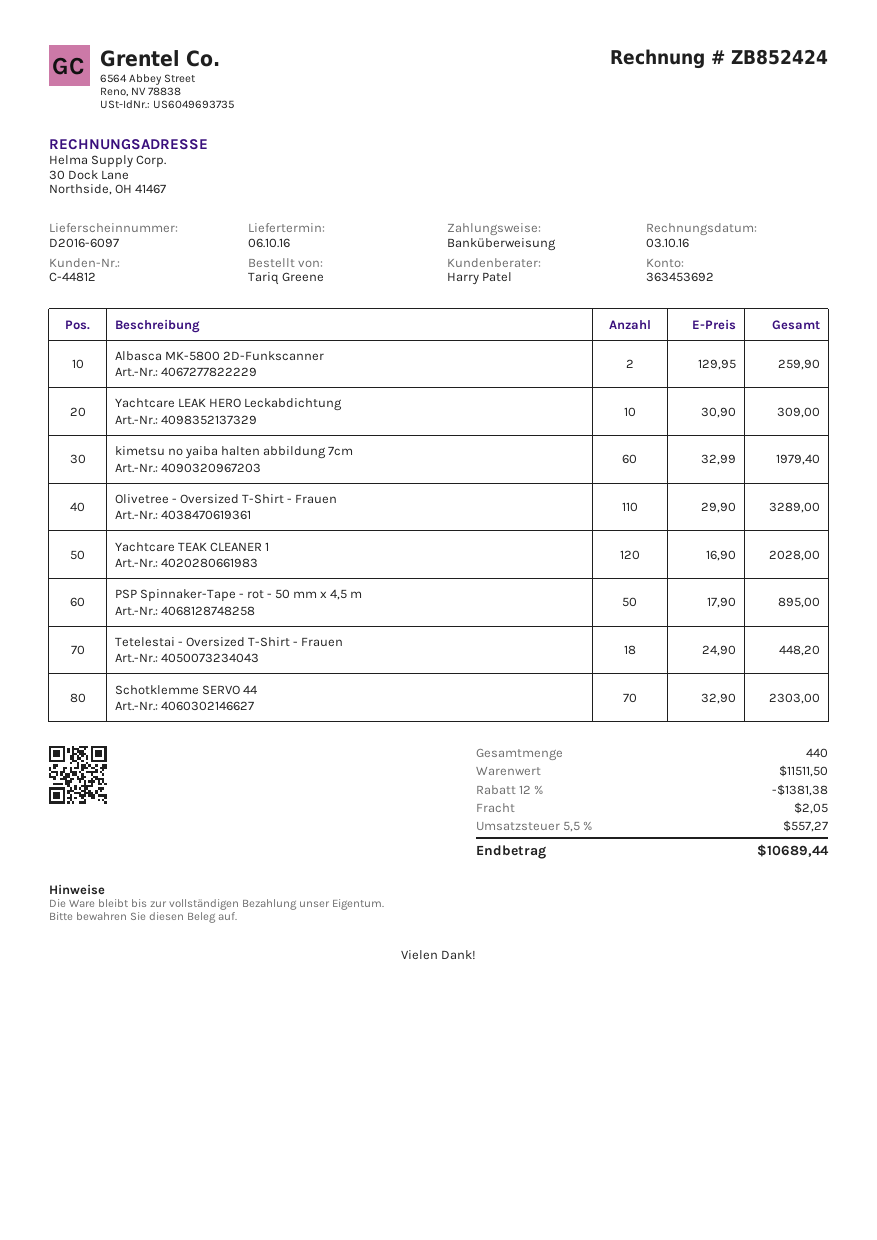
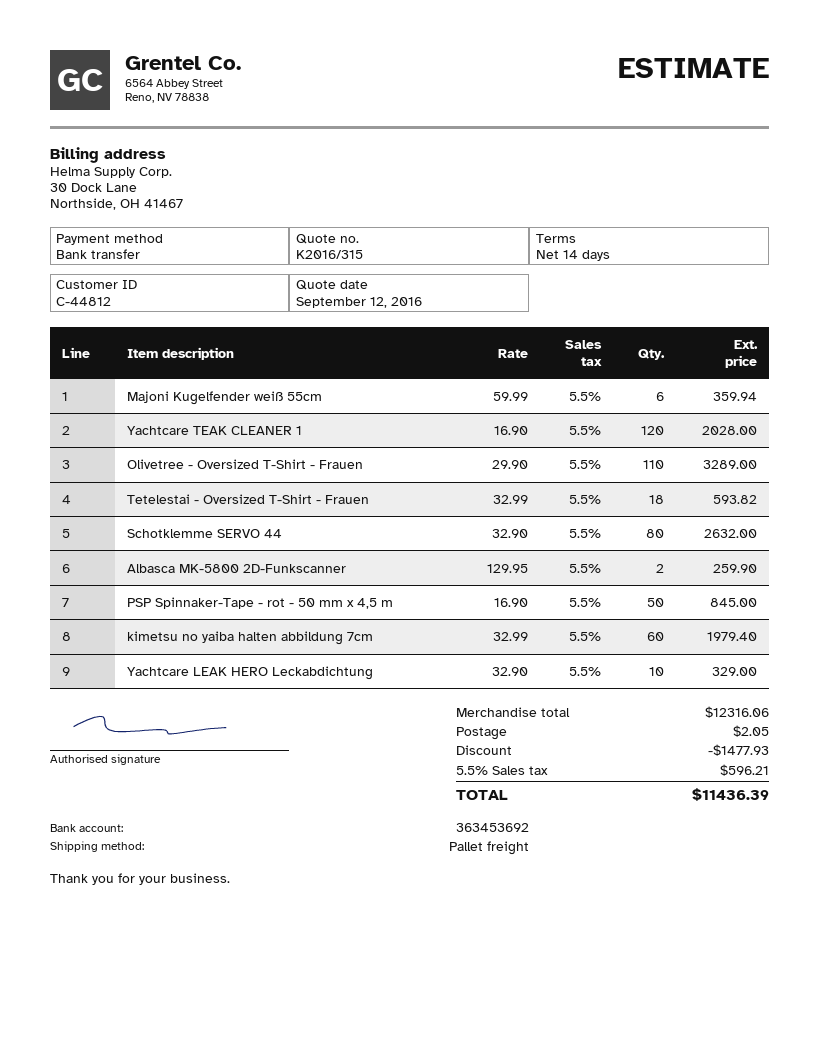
Yachtcare LEAK HERO Leckabdichtung: 10 x 30.90 = 309.00 -> 10 x 32.90 = 329.00
PSP Spinnaker-Tape - rot - 50 mm x 4,5 m: 50 x 17.90 = 895.00 -> 50 x 16.90 = 845.00
Tetelestai - Oversized T-Shirt - Frauen: 18 x 24.90 = 448.20 -> 18 x 32.99 = 593.82
Schotklemme SERVO 44: 70 x 32.90 = 2303.00 -> 80 x 32.90 = 2632.00
Majoni Kugelfender weiß 55cm: none -> 6 x 59.99 = 359.94
subtotal: 11511.50 -> 12316.06
discount: 1381.38 -> 1477.93
tax: 5.5% = 557.27 -> 5.5% = 596.21
total: 10689.44 -> 11436.39

